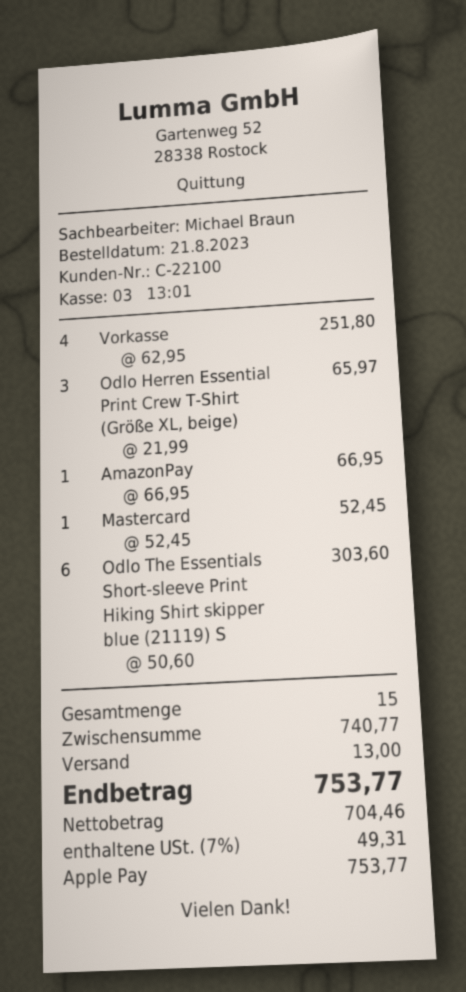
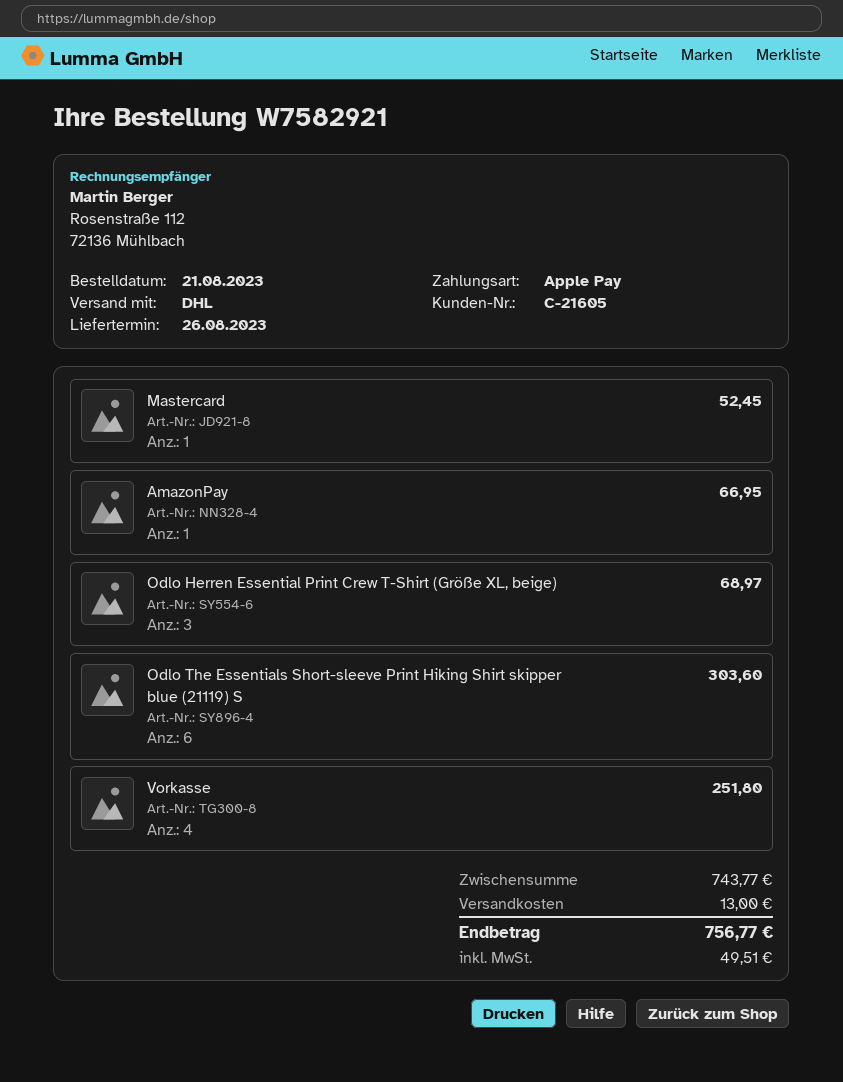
customer number: C-22100 -> C-21605
Odlo Herren Essential Print Crew T-Shirt (Größe XL, beige): 3 for 65.97 -> 3 for 68.97
subtotal: 740.77 -> 743.77
tax: 49.31 -> 49.51
total: 753.77 -> 756.77

